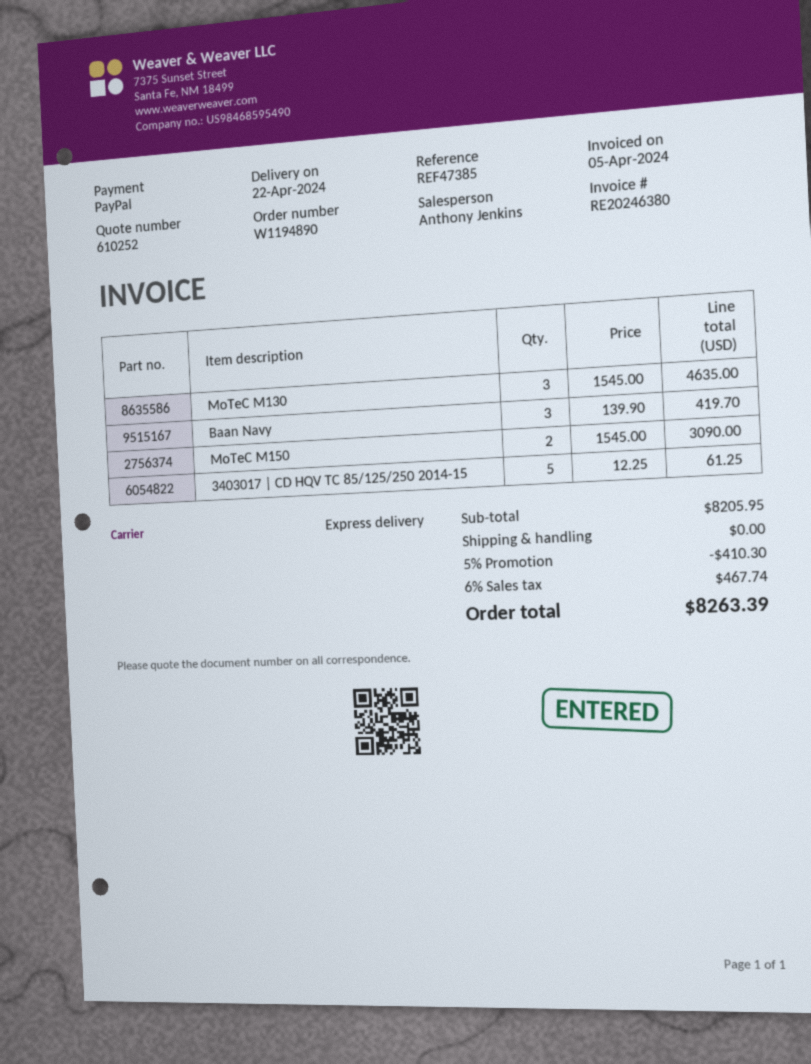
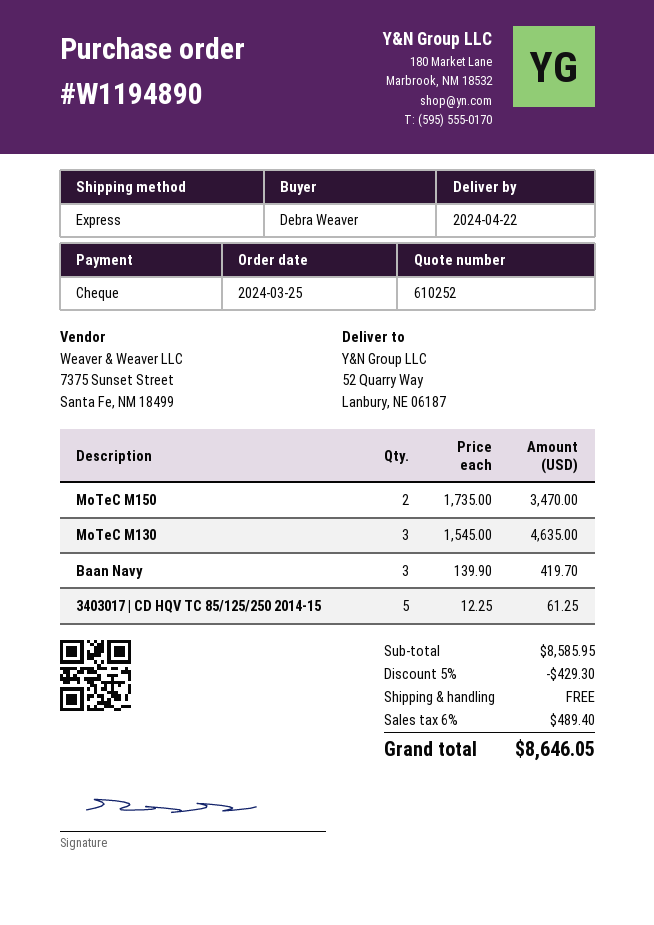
payment method: PayPal -> cheque
MoTeC M150: 2 x 1545.00 = 3090.00 -> 2 x 1735.00 = 3470.00
subtotal: 8205.95 -> 8585.95
discount: 5% = 410.30 -> 5% = 429.30
tax: 6% = 467.74 -> 6% = 489.40
total: 8263.39 -> 8646.05

